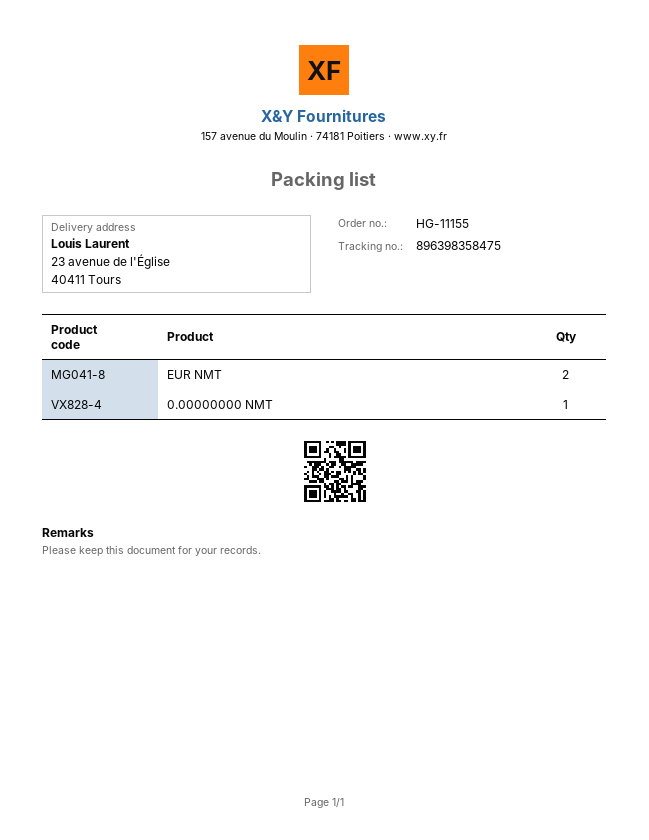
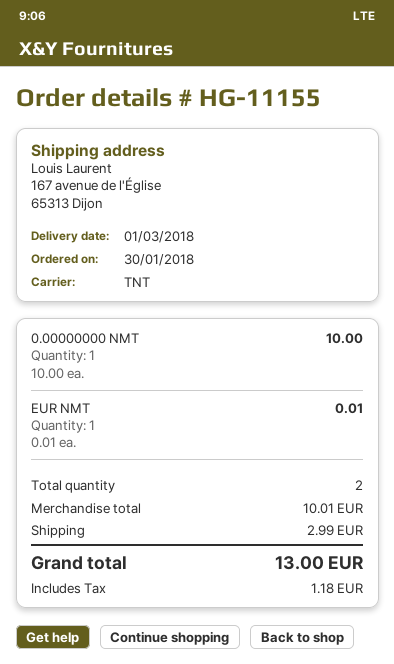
ship to: 23 avenue de l'Église, 40411 Tours -> 167 avenue de l'Église, 65313 Dijon
EUR NMT: 2 -> 1

